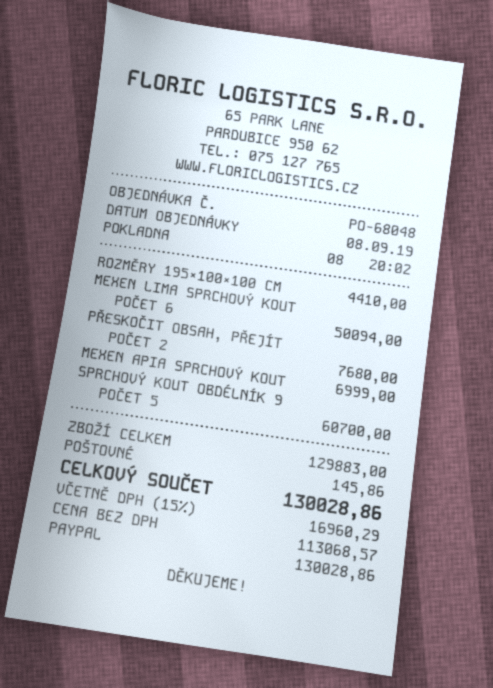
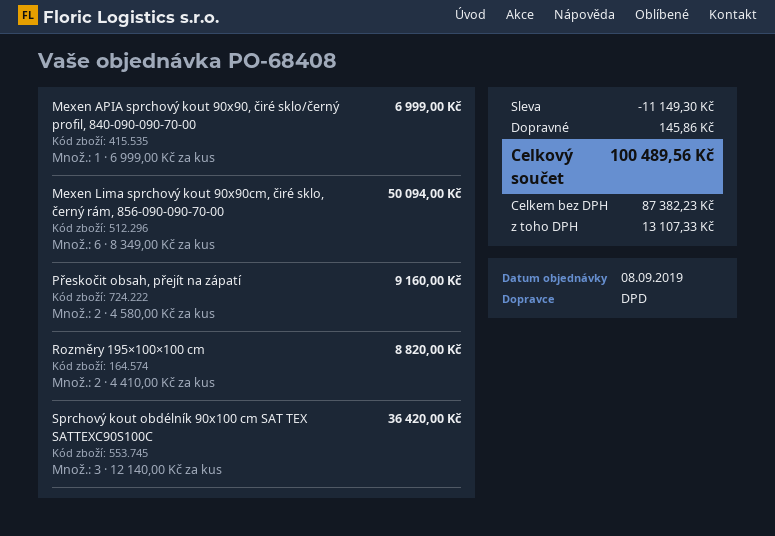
order number: PO-68048 -> PO-68408
ROZMĚRY 195×100×100 CM: 1 for 4410.00 -> 2 for 8820.00
PŘESKOČIT OBSAH, PŘEJÍT: 2 for 7680.00 -> 2 for 9160.00
SPRCHOVÝ KOUT OBDÉLNÍK 9: 5 for 60700.00 -> 3 for 36420.00
discount: none -> 11149.30
net: 113068.57 -> 87382.23
tax: 16960.29 -> 13107.33
total: 130028.86 -> 100489.56

